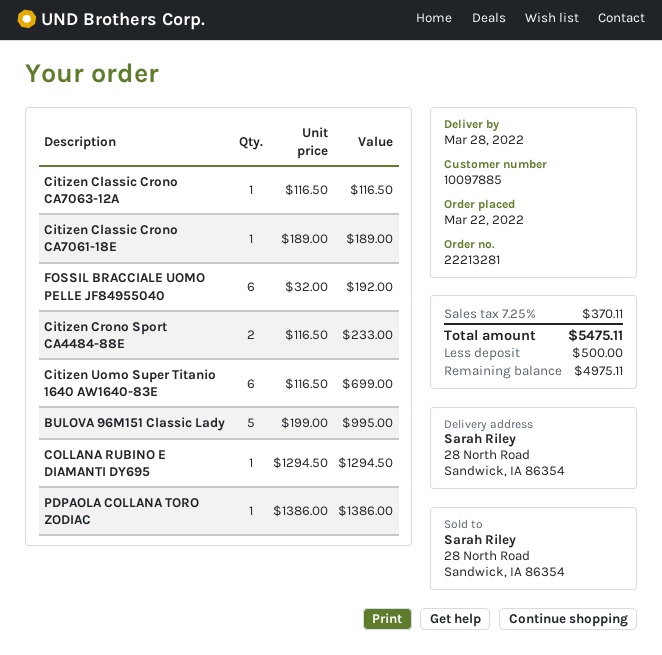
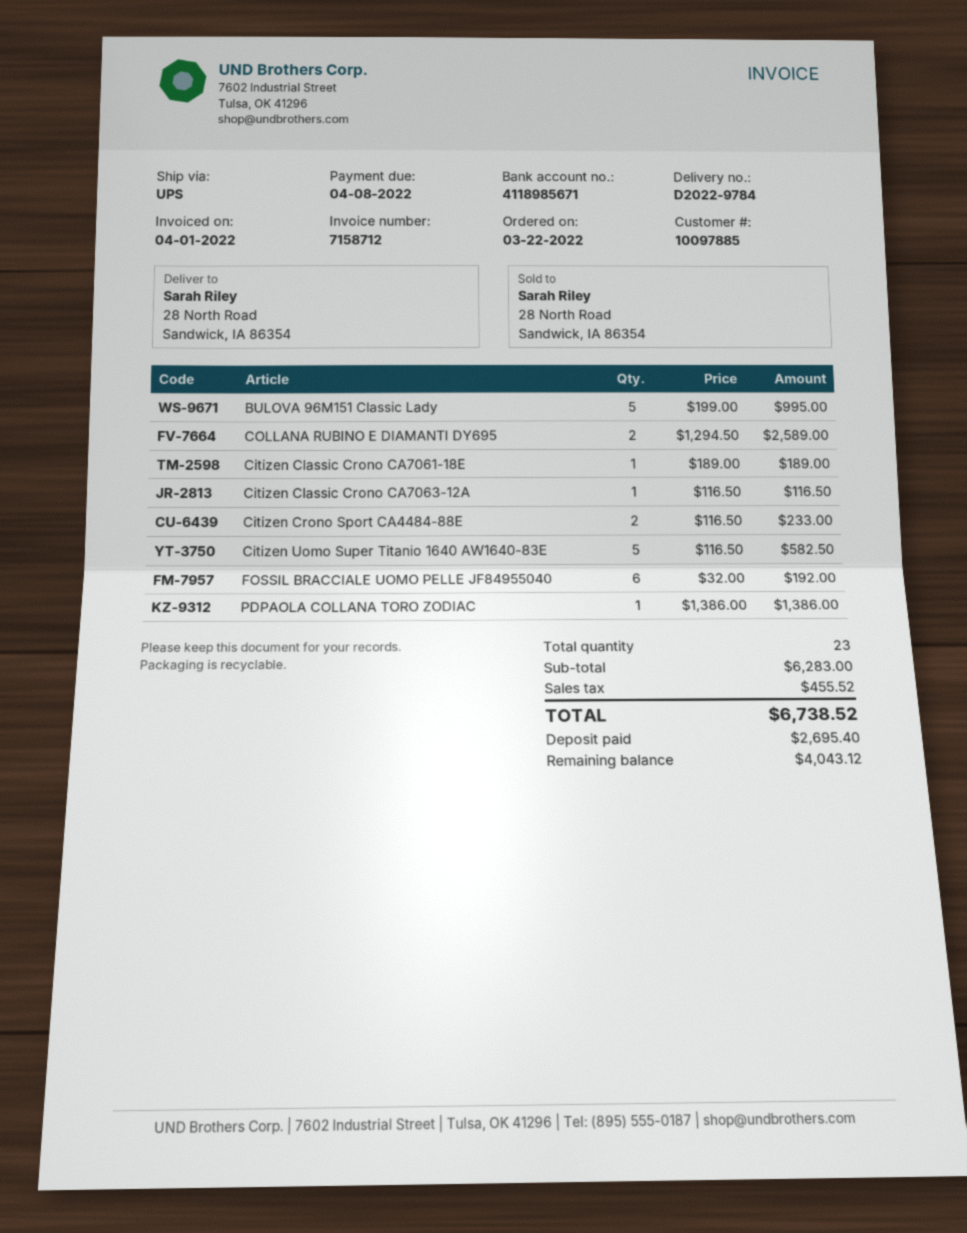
Citizen Uomo Super Titanio 1640 AW1640-83E: 6 x 116.50 = 699.00 -> 5 x 116.50 = 582.50
COLLANA RUBINO E DIAMANTI DY695: 1 x 1294.50 = 1294.50 -> 2 x 1294.50 = 2589.00
tax: 370.11 -> 455.52
total: 5475.11 -> 6738.52
deposit: 500.00 -> 2695.40
balance: 4975.11 -> 4043.12

